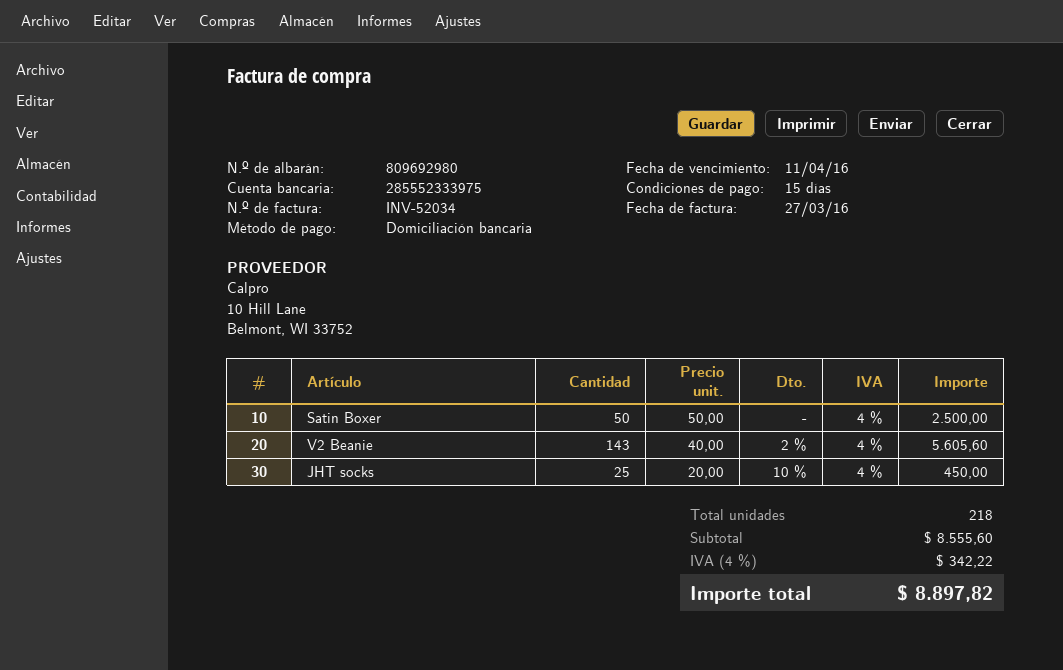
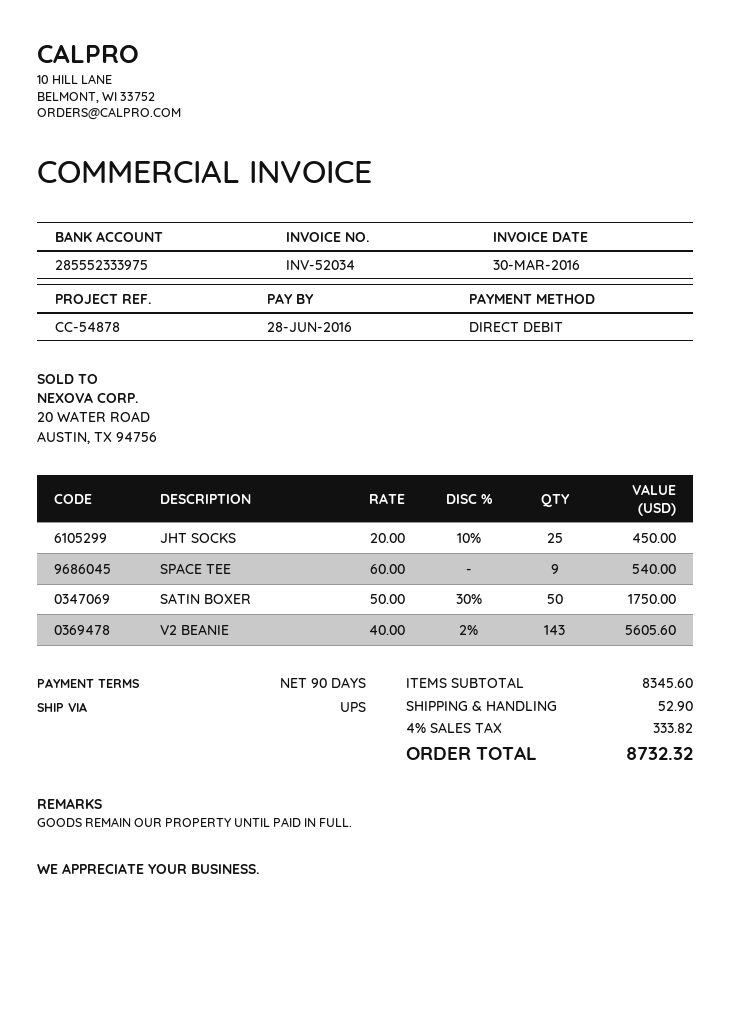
invoice date: 2016-03-27 -> 2016-03-30
payment terms: 15 days -> 90 days
due date: 2016-04-11 -> 2016-06-28
Satin Boxer: 50 x 50.00 = 2500.00 -> 50 x 50.00 - 30% = 1750.00
SPACE TEE: none -> 9 x 60.00 = 540.00
subtotal: 8555.60 -> 8345.60
shipping: none -> 52.90
tax: 4% = 342.22 -> 4% = 333.82
total: 8897.82 -> 8732.32

